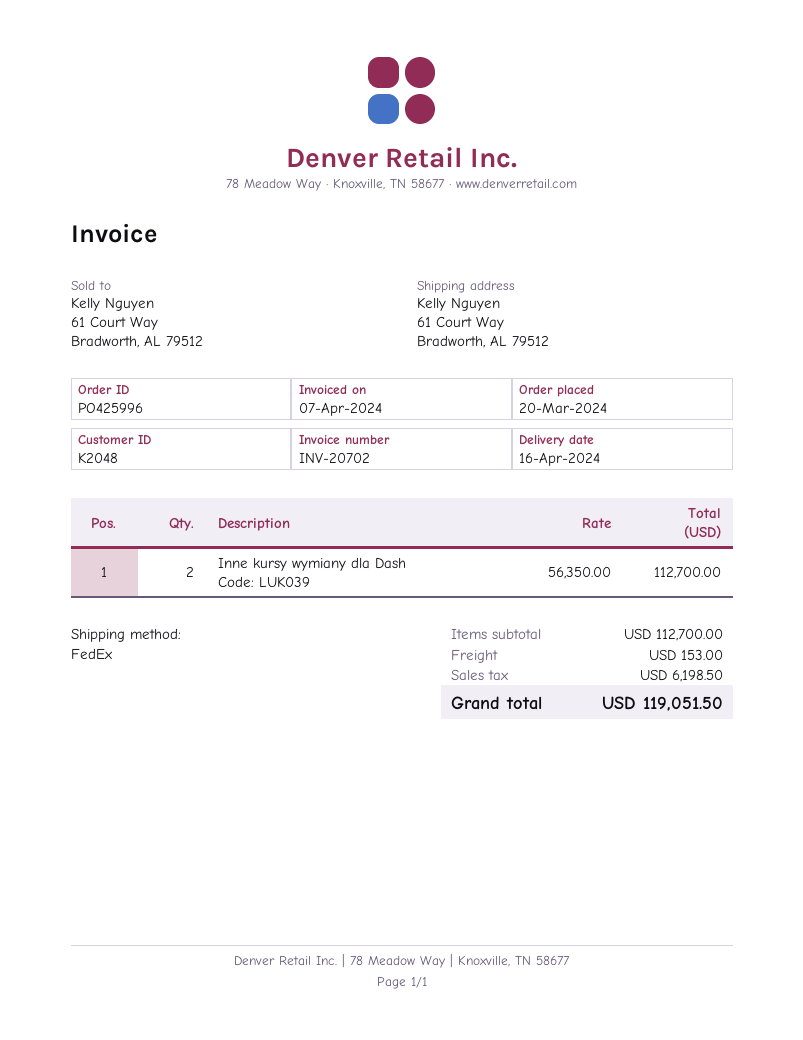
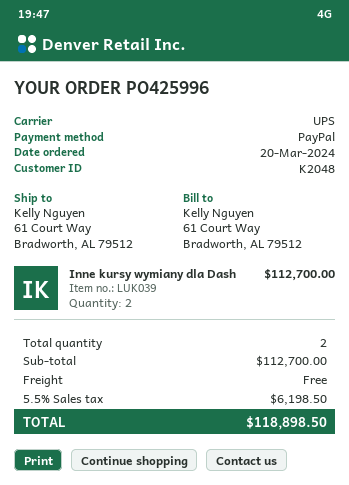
shipping method: FedEx -> UPS
shipping: 153.00 -> 0.00
total: 119051.50 -> 118898.50

